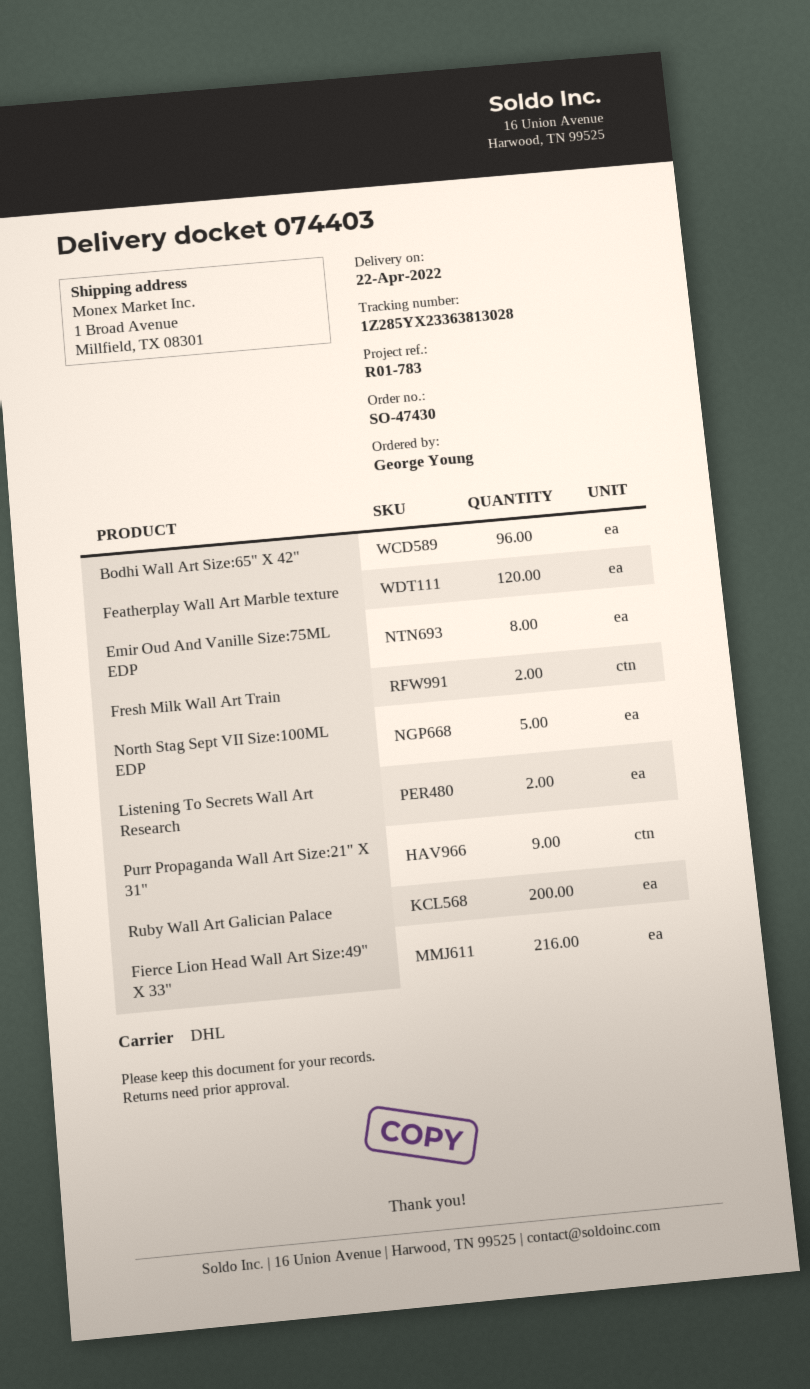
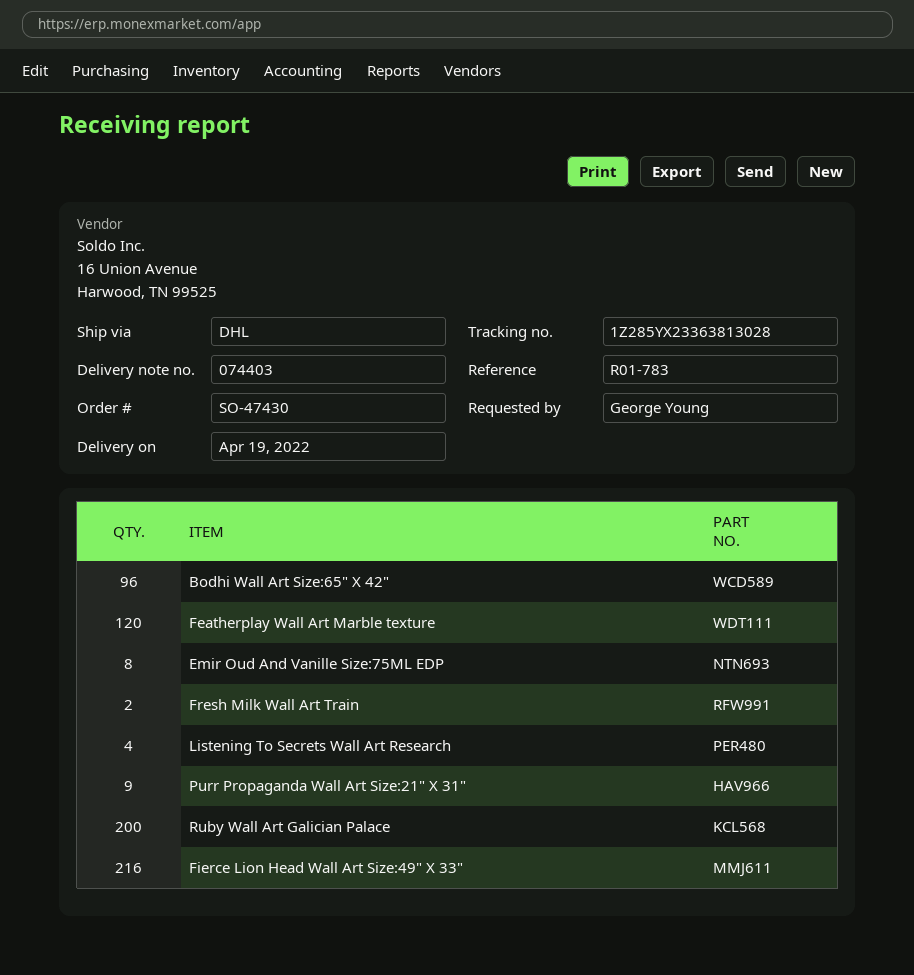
delivery date: 2022-04-22 -> 2022-04-19
North Stag Sept VII Size:100ML EDP: 5 -> none
Listening To Secrets Wall Art Research: 2 -> 4

